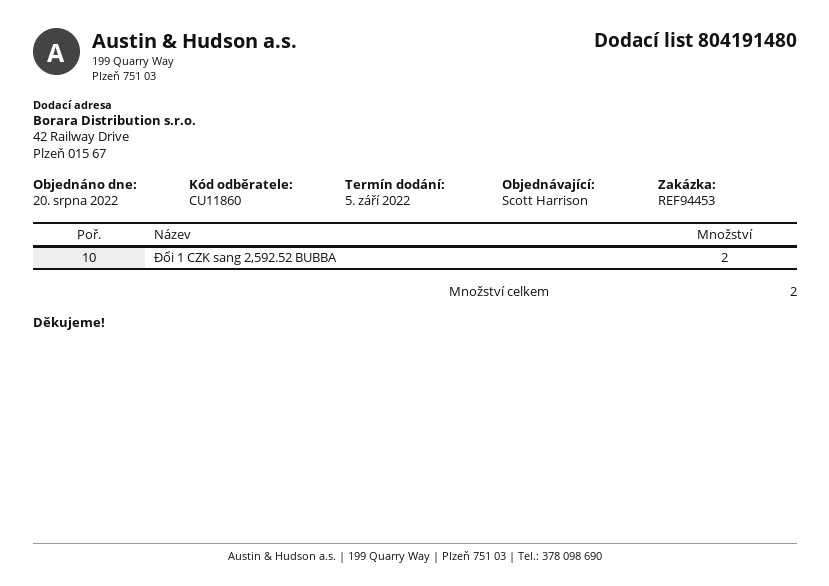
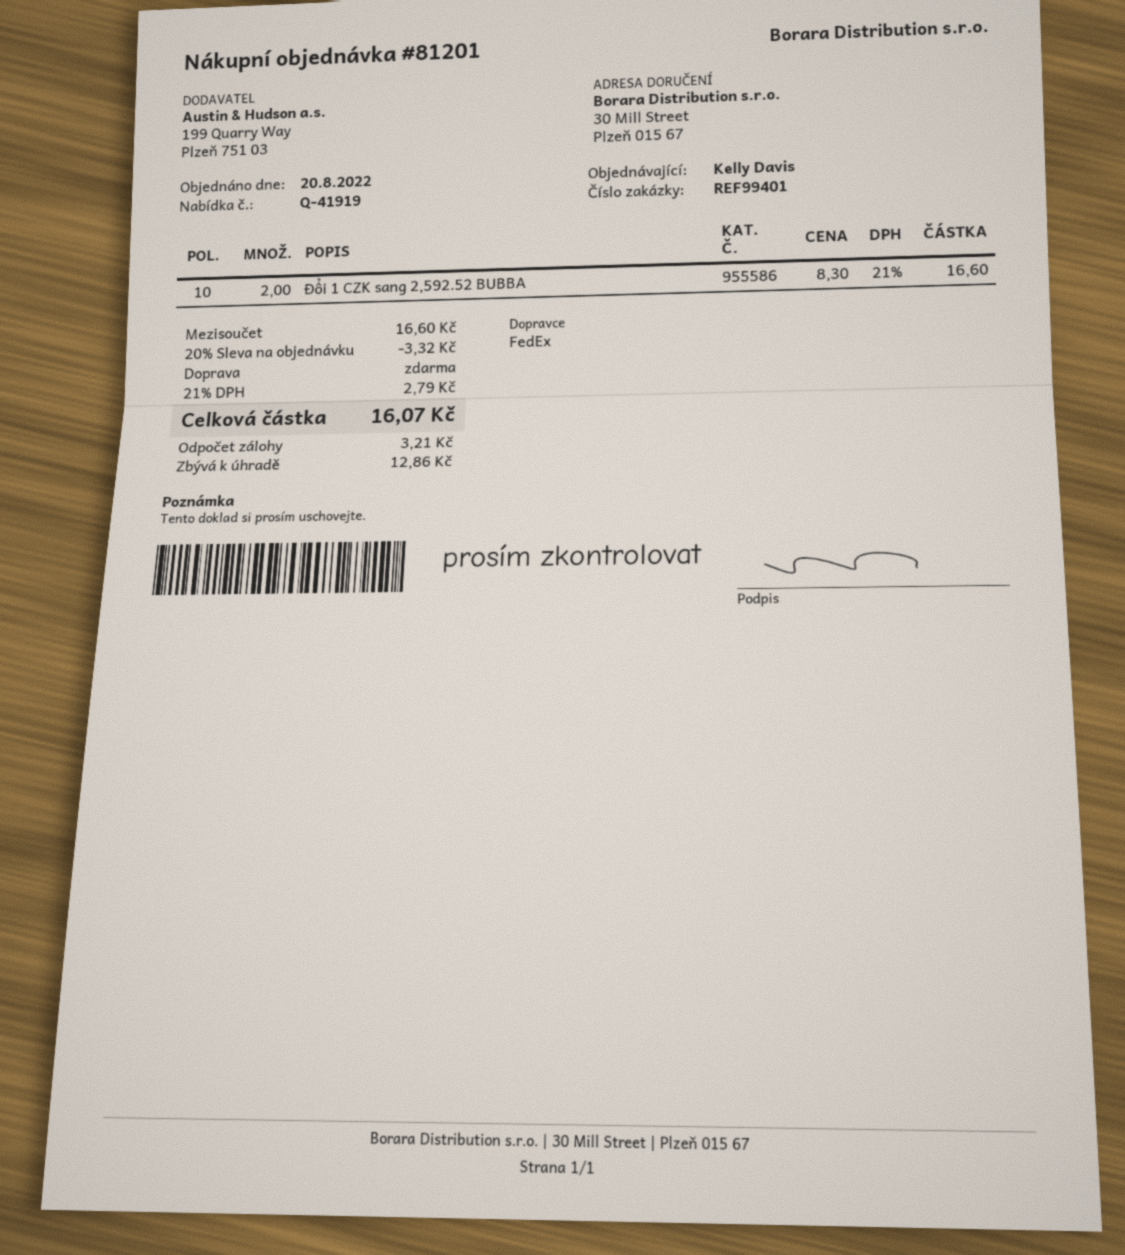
reference: REF94453 -> REF99401
ordered by: Scott Harrison -> Kelly Davis
ship to: 42 Railway Drive, Plzeň 015 67 -> 30 Mill Street, Plzeň 015 67

